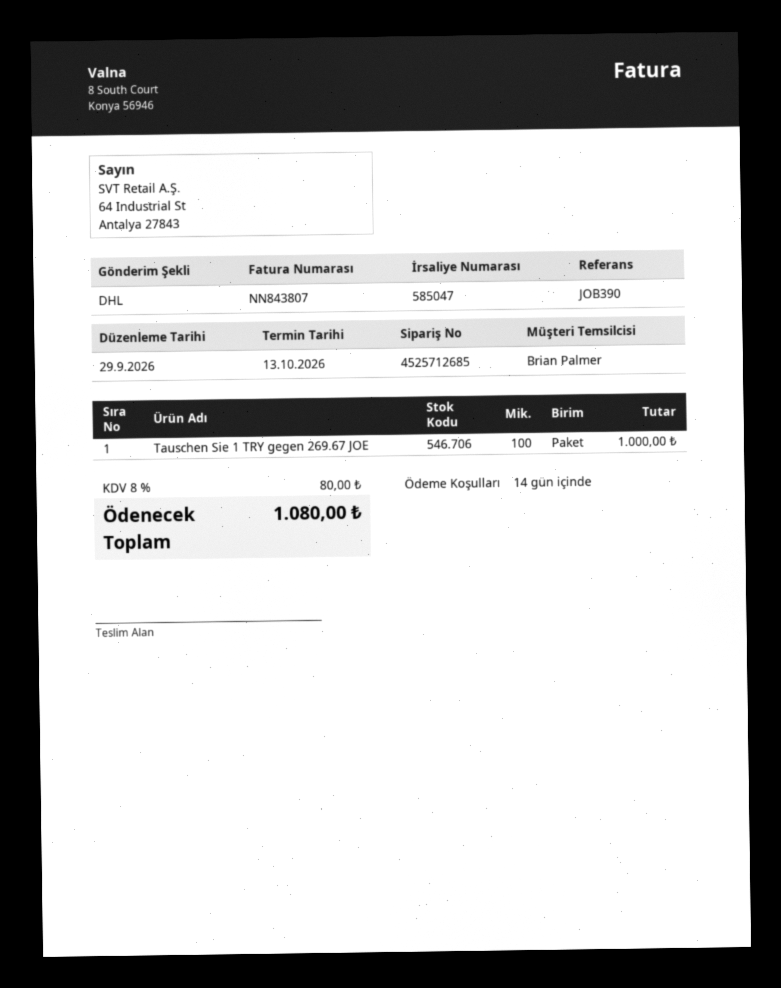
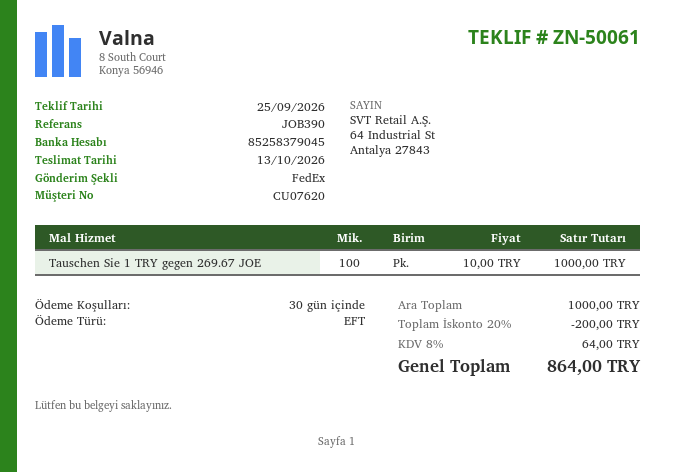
payment terms: 14 days -> 30 days
shipping method: DHL -> FedEx
discount: none -> 20% = 200.00
tax: 8% = 80.00 -> 8% = 64.00
total: 1080.00 -> 864.00

